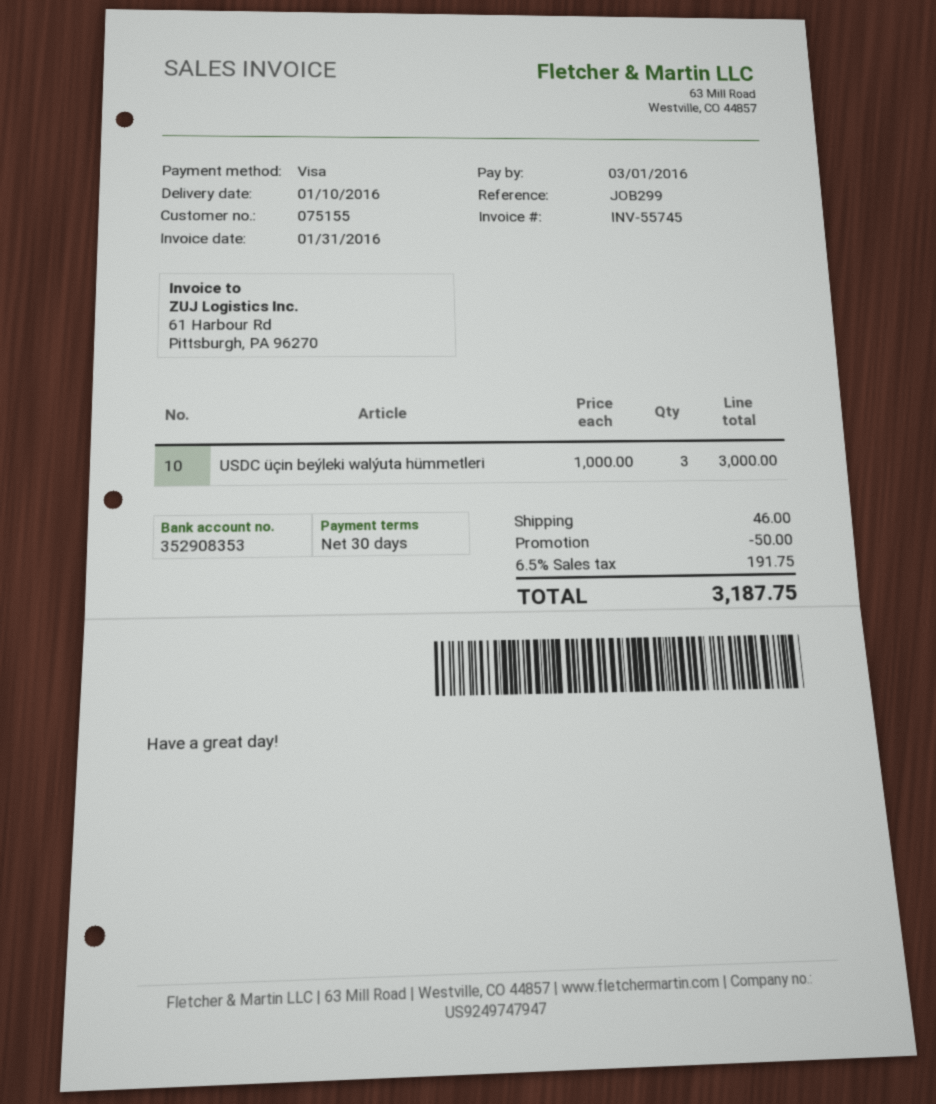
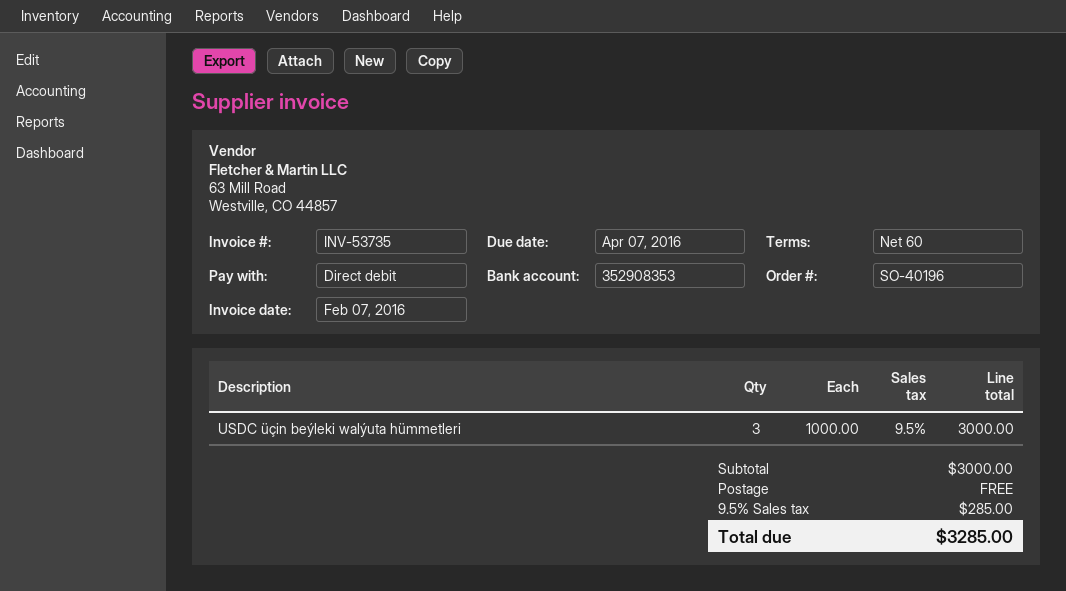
invoice number: INV-55745 -> INV-53735
invoice date: 2016-01-31 -> 2016-02-07
payment terms: 30 days -> 60 days
due date: 2016-03-01 -> 2016-04-07
payment method: Visa -> direct debit
discount: 50.00 -> none
shipping: 46.00 -> 0.00
tax: 6.5% = 191.75 -> 9.5% = 285.00
total: 3187.75 -> 3285.00

